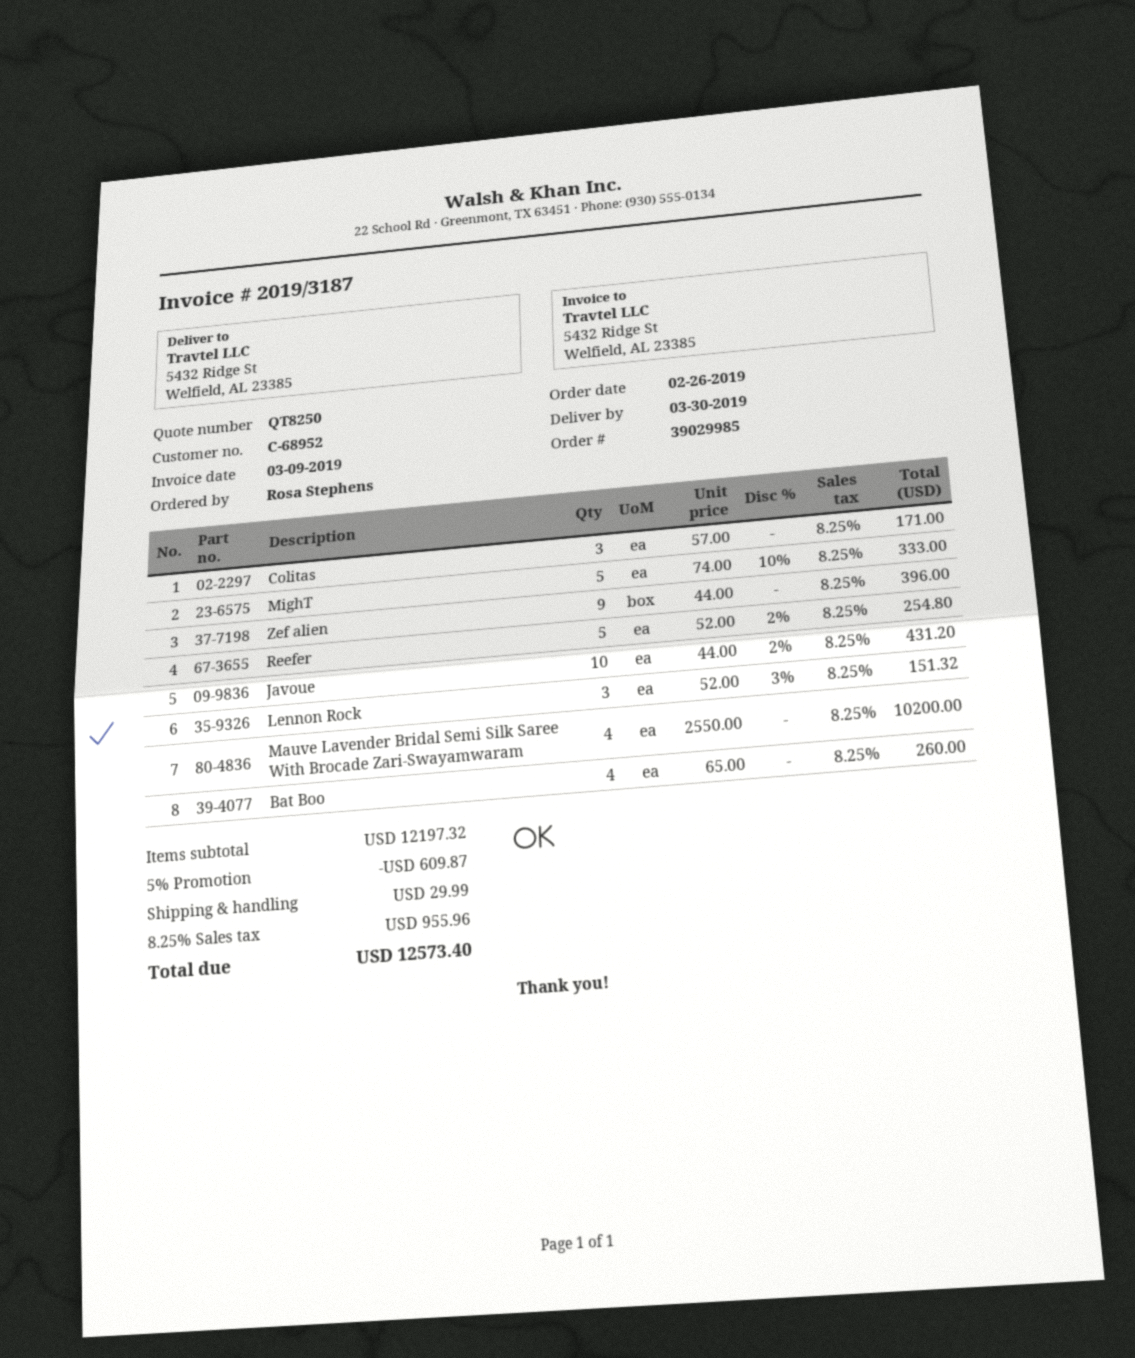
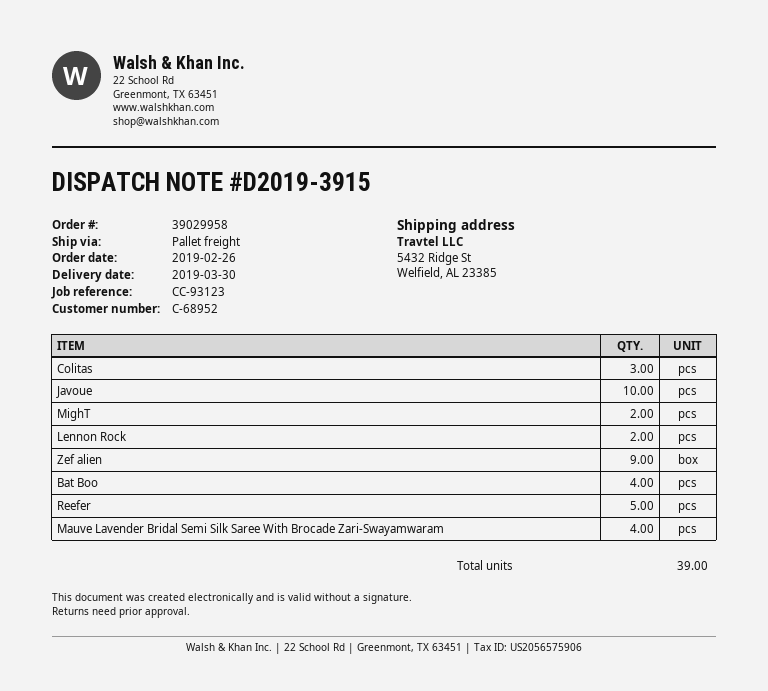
order number: 39029985 -> 39029958
MighT: 5 -> 2
Lennon Rock: 3 -> 2

